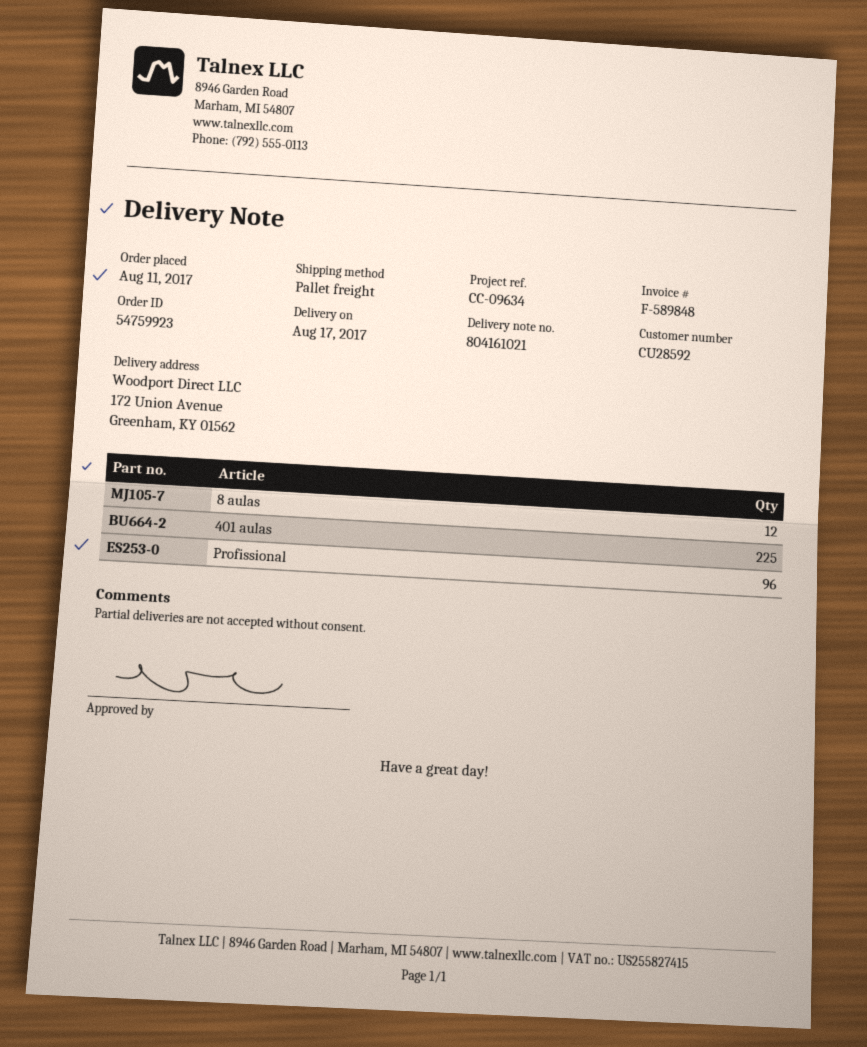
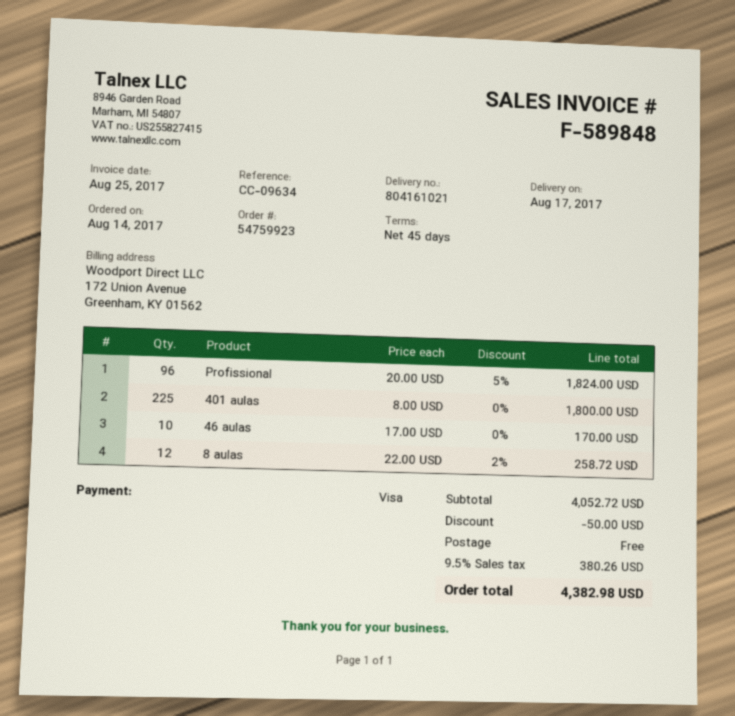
order date: 2017-08-11 -> 2017-08-14
46 aulas: none -> 10

